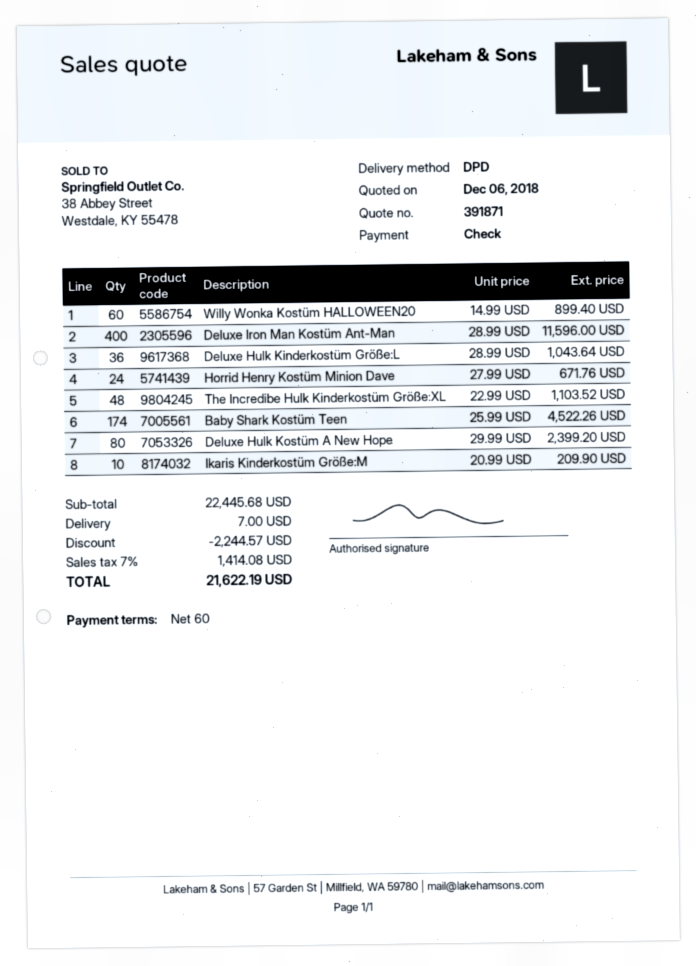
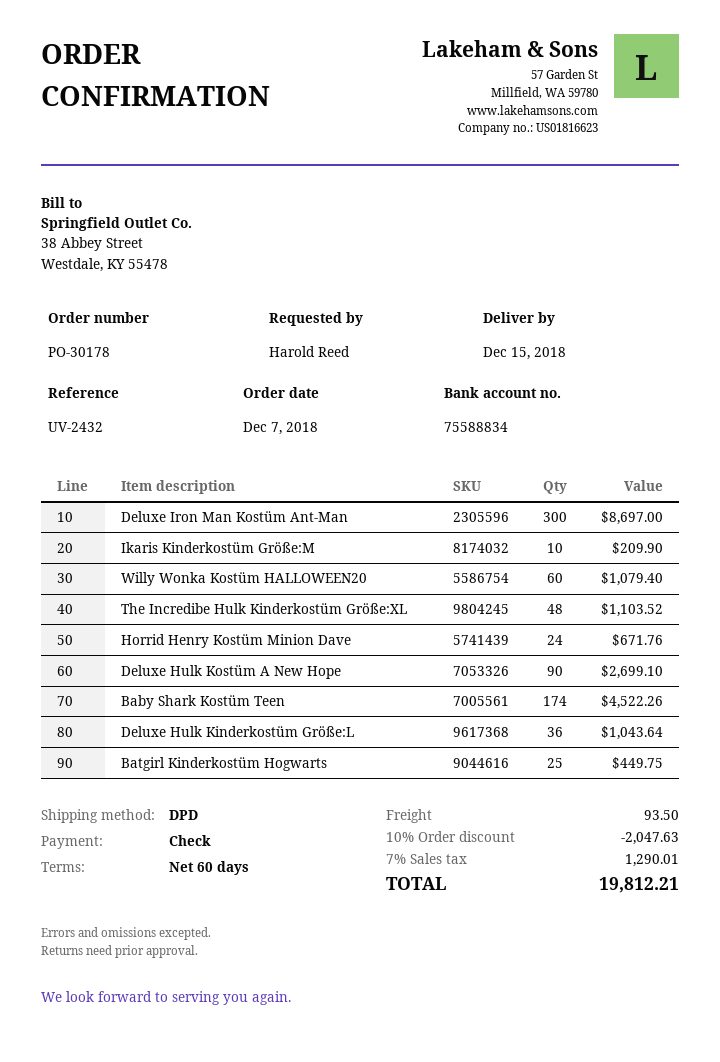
Willy Wonka Kostüm HALLOWEEN20: 60 for 899.40 -> 60 for 1079.40
Deluxe Iron Man Kostüm Ant-Man: 400 for 11596.00 -> 300 for 8697.00
Deluxe Hulk Kostüm A New Hope: 80 for 2399.20 -> 90 for 2699.10
Batgirl Kinderkostüm Hogwarts: none -> 25 for 449.75
discount: 2244.57 -> 2047.63
shipping: 7.00 -> 93.50
tax: 7% = 1414.08 -> 7% = 1290.01
total: 21622.19 -> 19812.21

